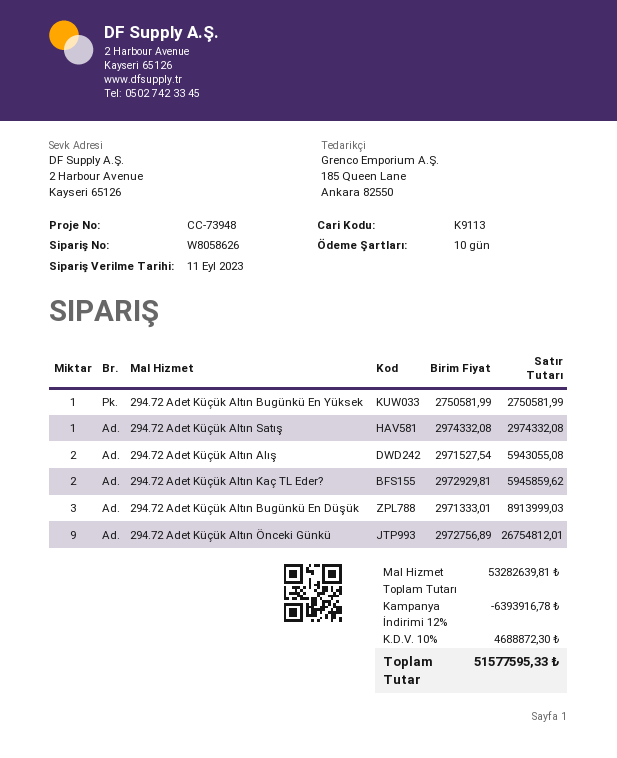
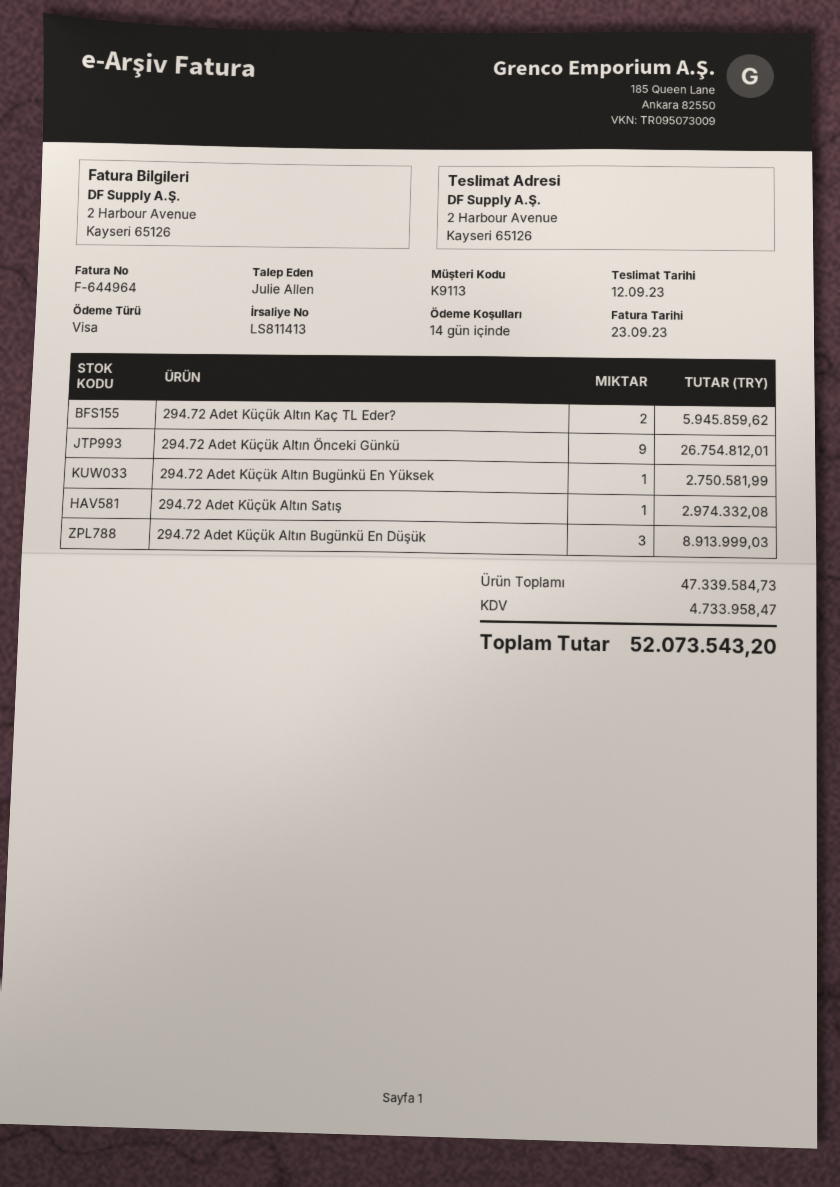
payment terms: 10 days -> 14 days
294.72 Adet Küçük Altın Alış: 2 for 5943055.08 -> none
subtotal: 53282639.81 -> 47339584.73
discount: 12% = 6393916.78 -> none
tax: 4688872.30 -> 4733958.47
total: 51577595.33 -> 52073543.20

